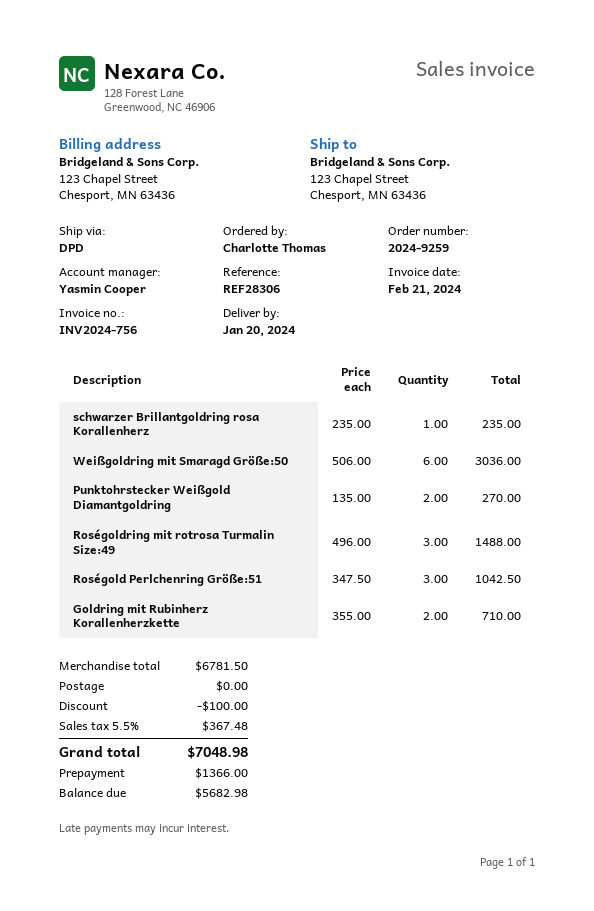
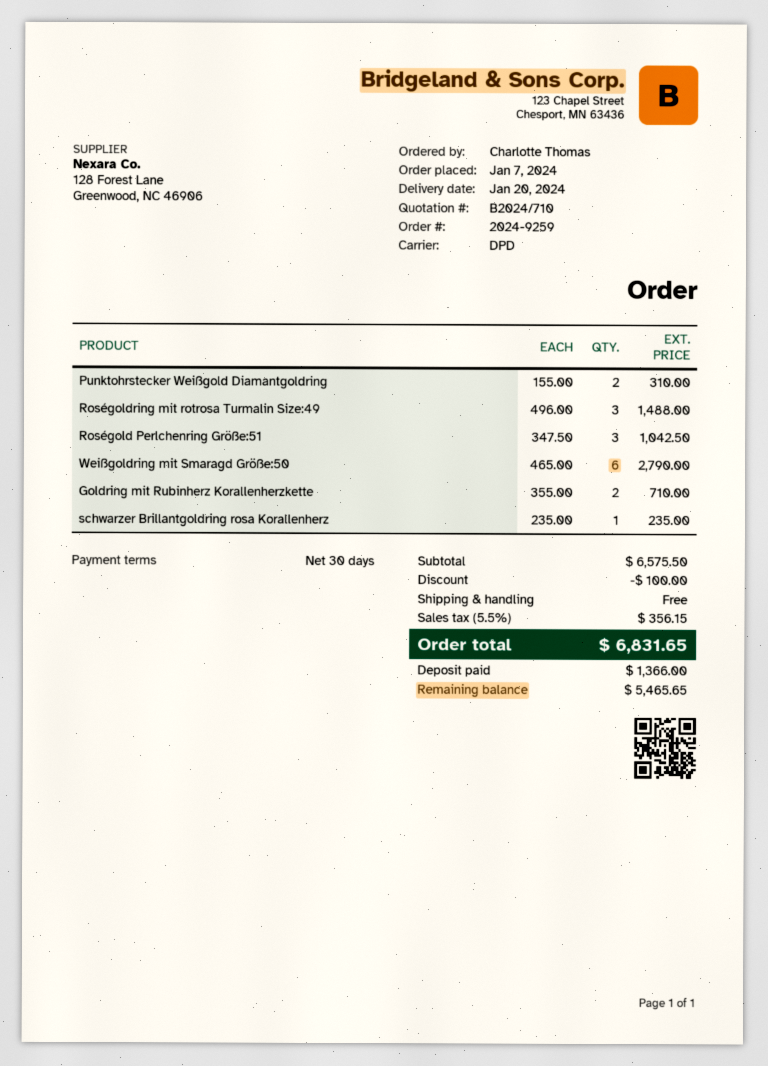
Weißgoldring mit Smaragd Größe:50: 6 x 506.00 = 3036.00 -> 6 x 465.00 = 2790.00
Punktohrstecker Weißgold Diamantgoldring: 2 x 135.00 = 270.00 -> 2 x 155.00 = 310.00
subtotal: 6781.50 -> 6575.50
tax: 5.5% = 367.48 -> 5.5% = 356.15
total: 7048.98 -> 6831.65
balance: 5682.98 -> 5465.65

